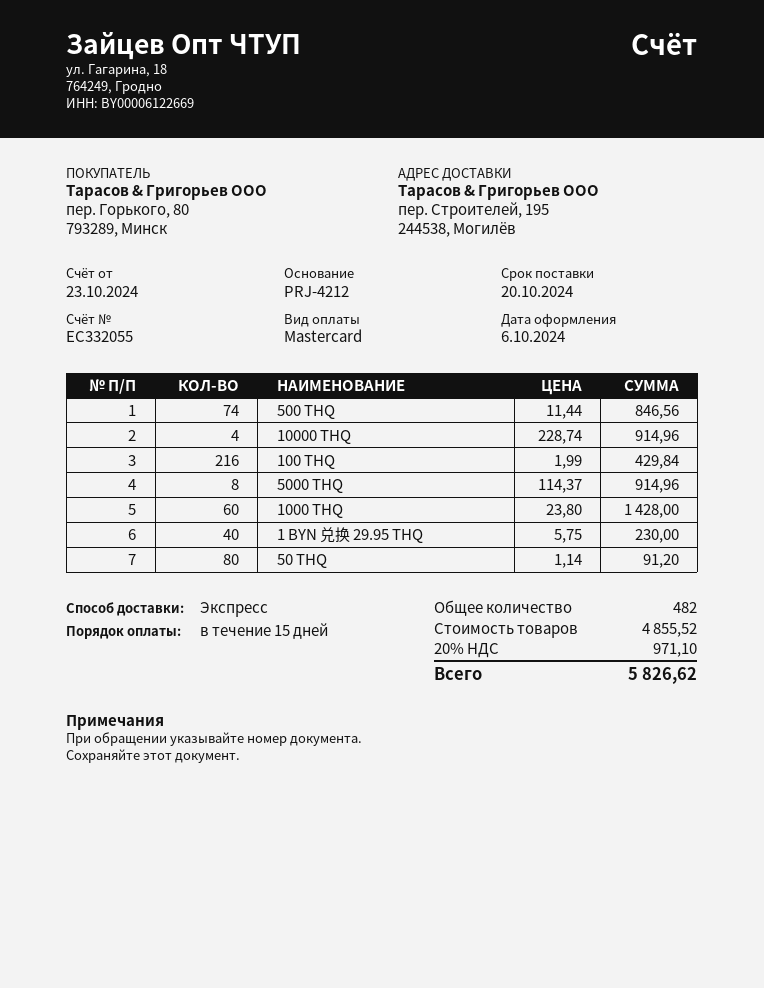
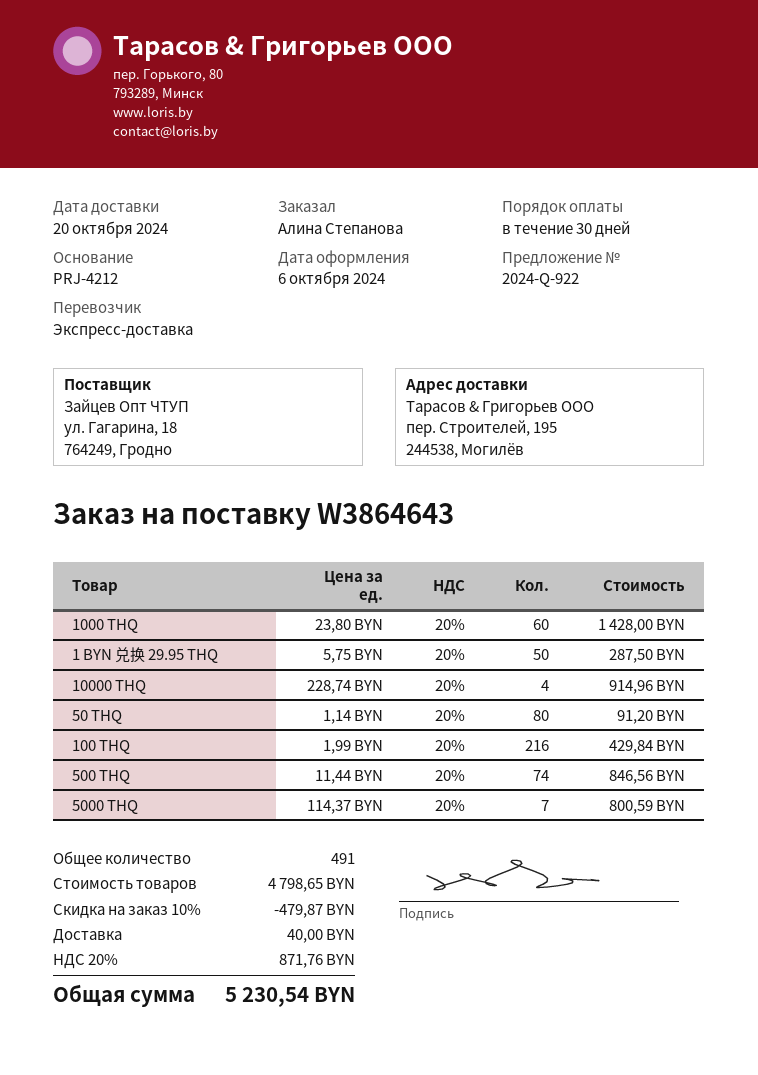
payment terms: 15 days -> 30 days
5000 THQ: 8 x 114.37 = 914.96 -> 7 x 114.37 = 800.59
1 BYN 兑换 29.95 THQ: 40 x 5.75 = 230.00 -> 50 x 5.75 = 287.50
total quantity: 482 -> 491
subtotal: 4855.52 -> 4798.65
discount: none -> 10% = 479.87
shipping: none -> 40.00
tax: 20% = 971.10 -> 20% = 871.76
total: 5826.62 -> 5230.54

